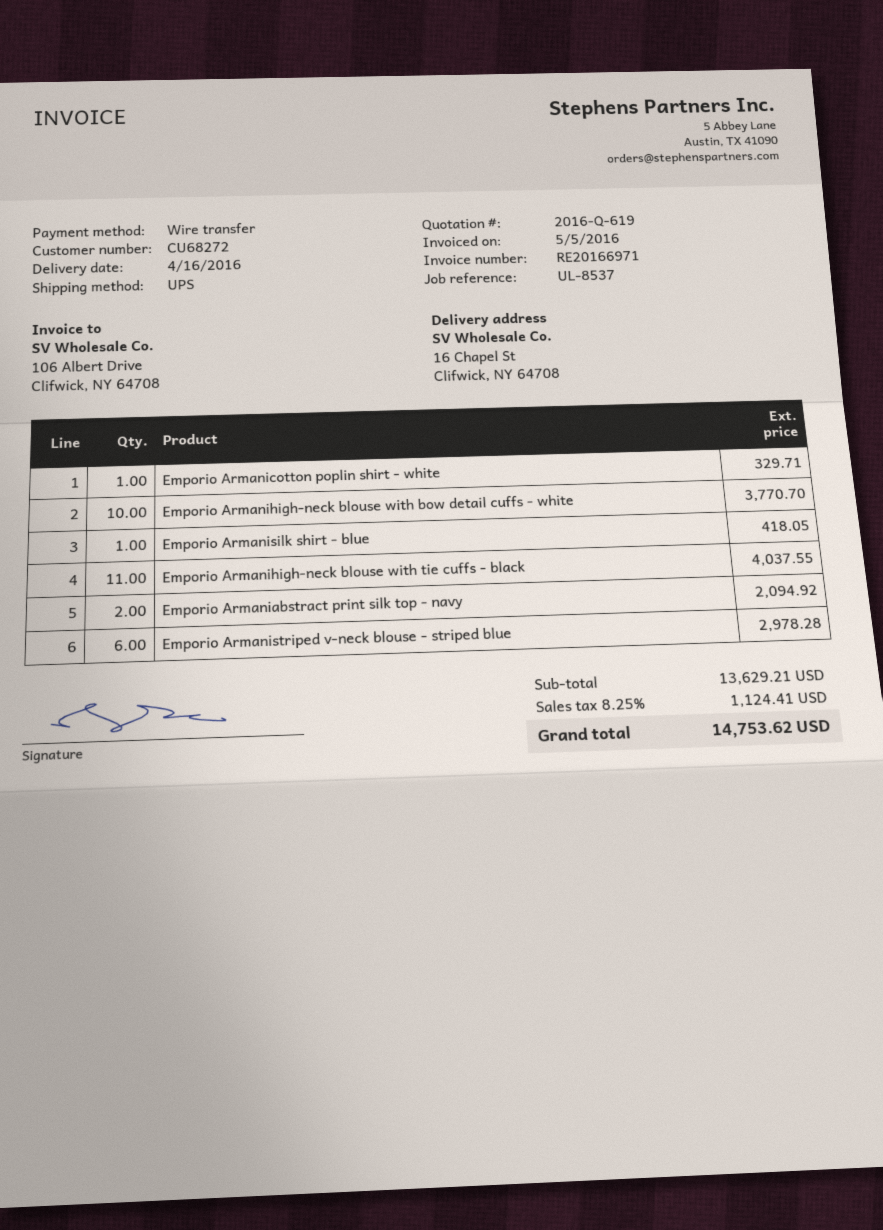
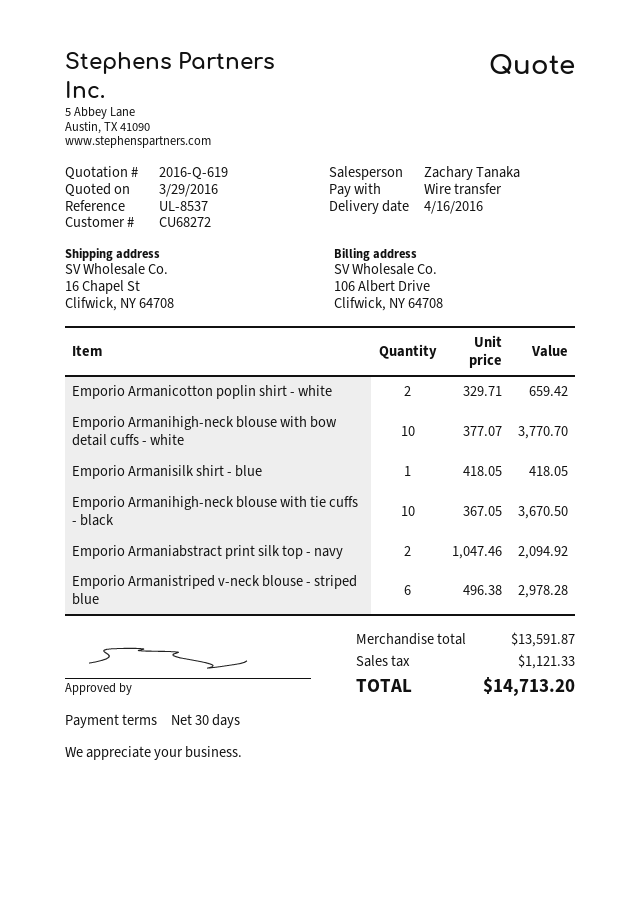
Emporio Armanicotton poplin shirt - white: 1 for 329.71 -> 2 for 659.42
Emporio Armanihigh-neck blouse with tie cuffs - black: 11 for 4037.55 -> 10 for 3670.50
subtotal: 13629.21 -> 13591.87
tax: 1124.41 -> 1121.33
total: 14753.62 -> 14713.20

